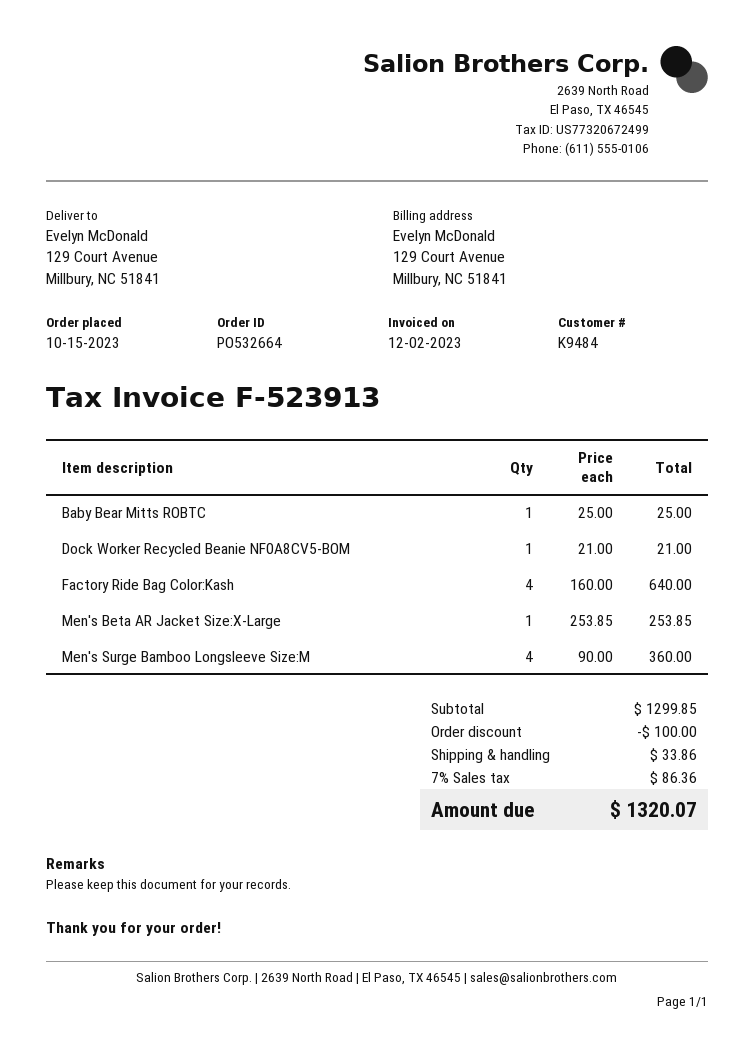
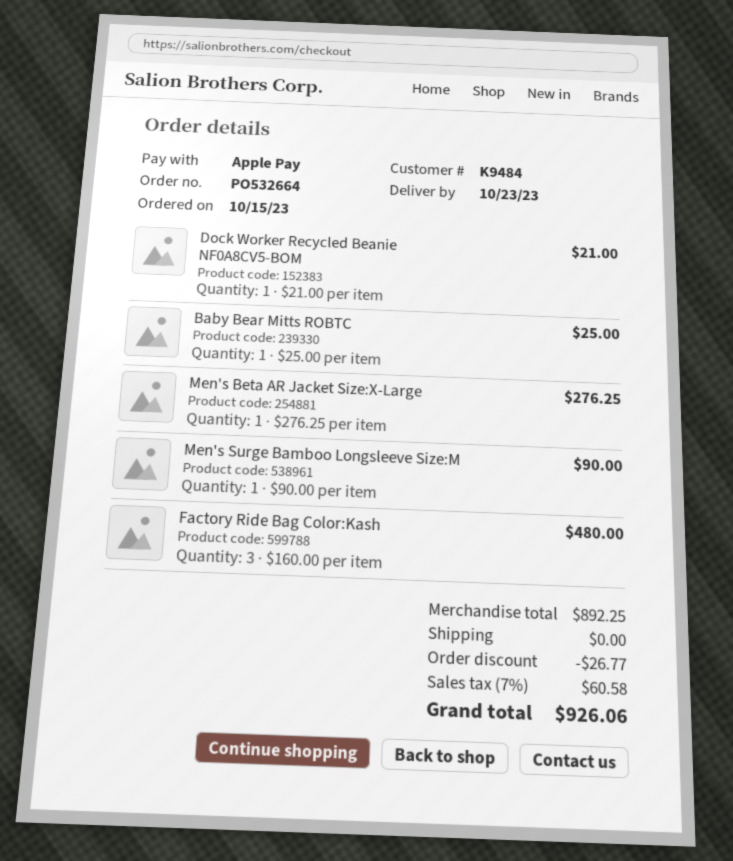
Factory Ride Bag Color:Kash: 4 x 160.00 = 640.00 -> 3 x 160.00 = 480.00
Men's Beta AR Jacket Size:X-Large: 1 x 253.85 = 253.85 -> 1 x 276.25 = 276.25
Men's Surge Bamboo Longsleeve Size:M: 4 x 90.00 = 360.00 -> 1 x 90.00 = 90.00
subtotal: 1299.85 -> 892.25
discount: 100.00 -> 26.77
shipping: 33.86 -> 0.00
tax: 7% = 86.36 -> 7% = 60.58
total: 1320.07 -> 926.06

